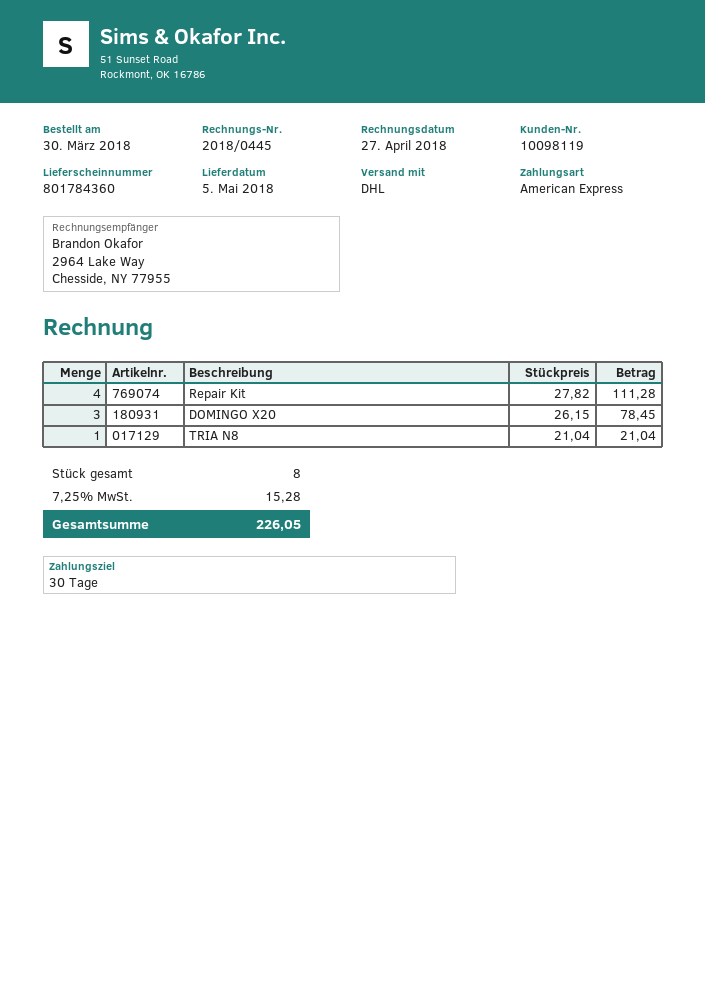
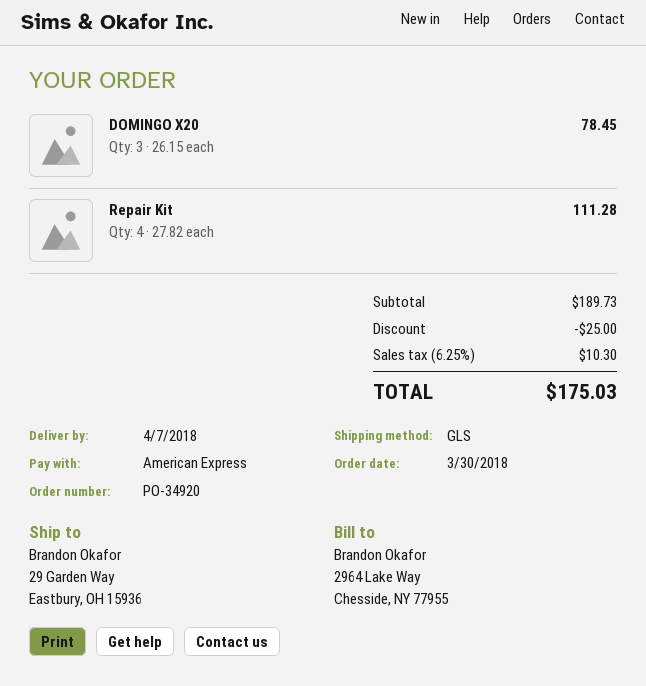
delivery date: 2018-05-05 -> 2018-04-07
shipping method: DHL -> GLS
TRIA N8: 1 x 21.04 = 21.04 -> none
discount: none -> 25.00
tax: 7.25% = 15.28 -> 6.25% = 10.30
total: 226.05 -> 175.03

